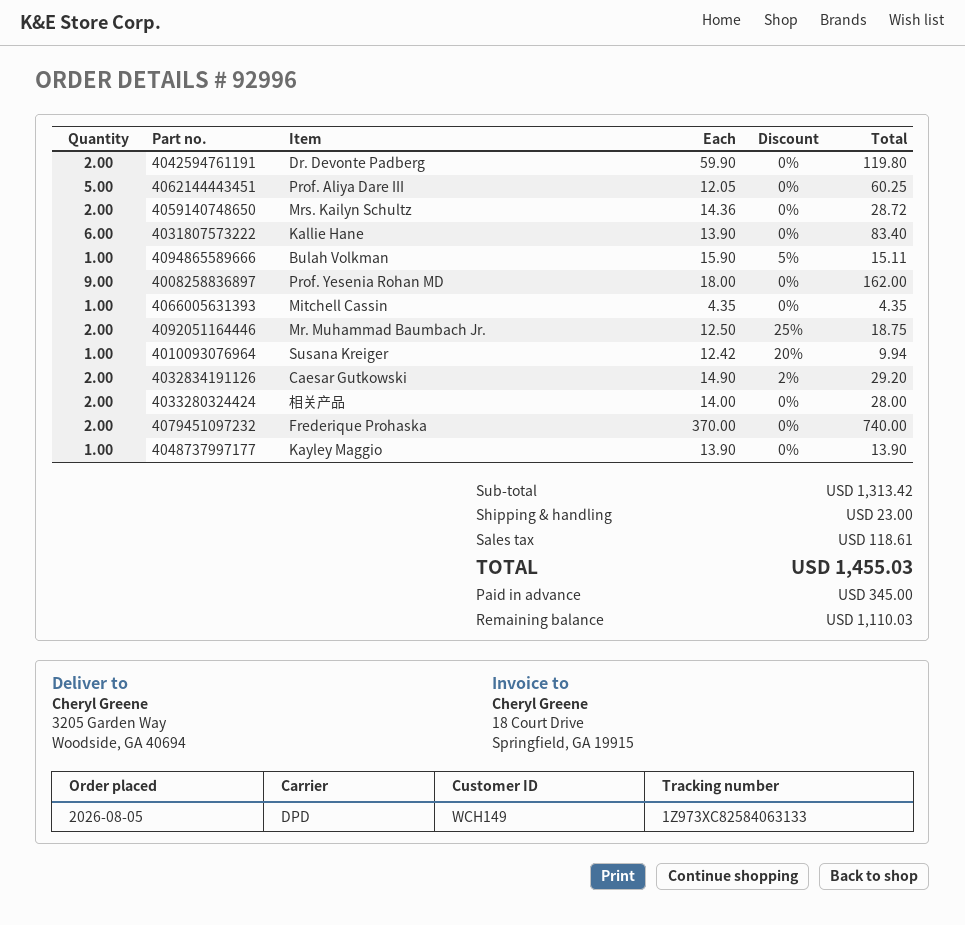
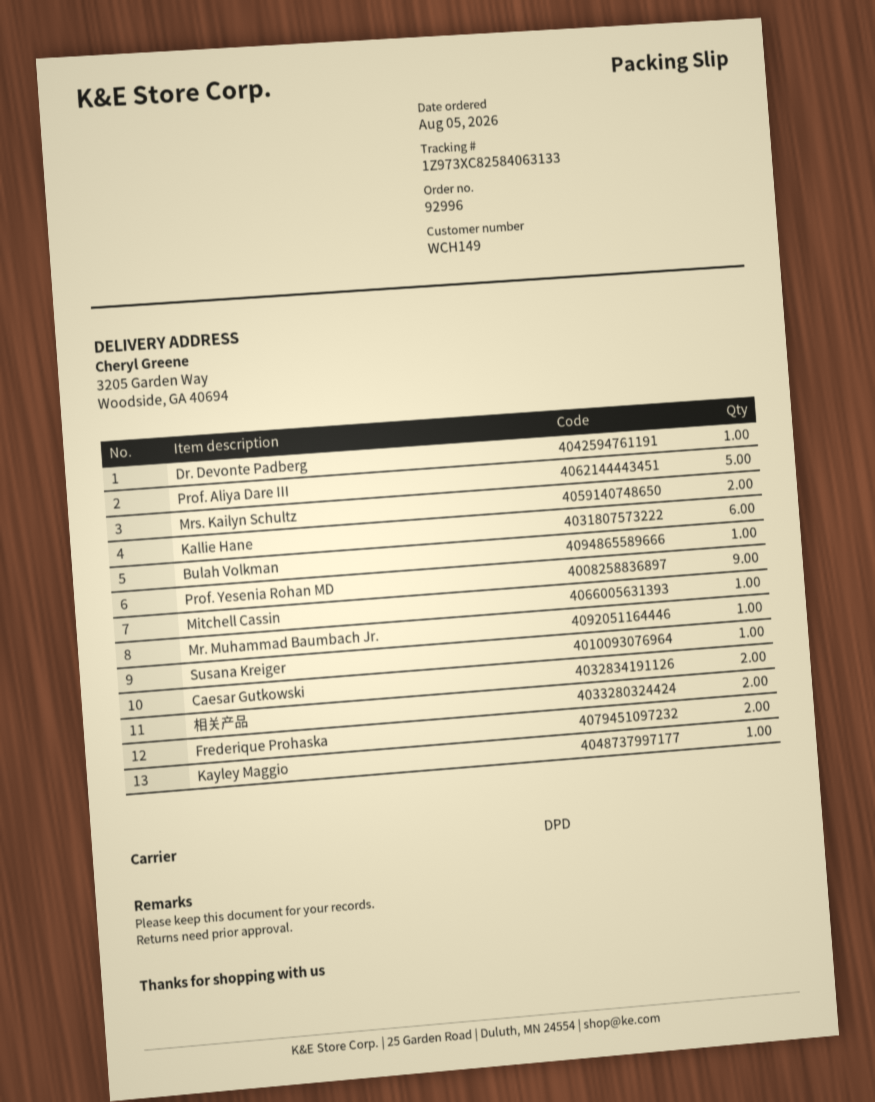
Dr. Devonte Padberg: 2 -> 1
Mr. Muhammad Baumbach Jr.: 2 -> 1

